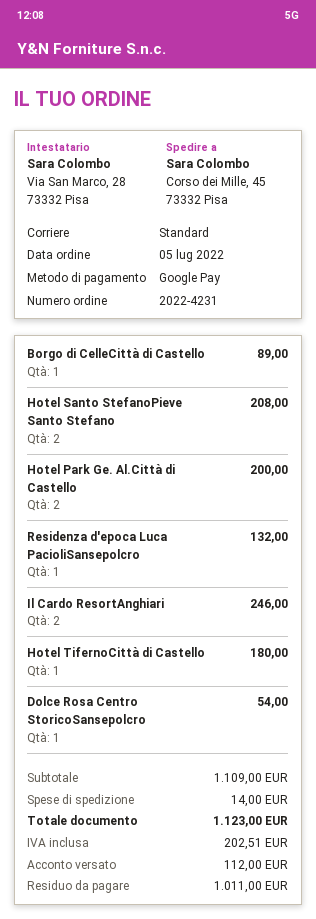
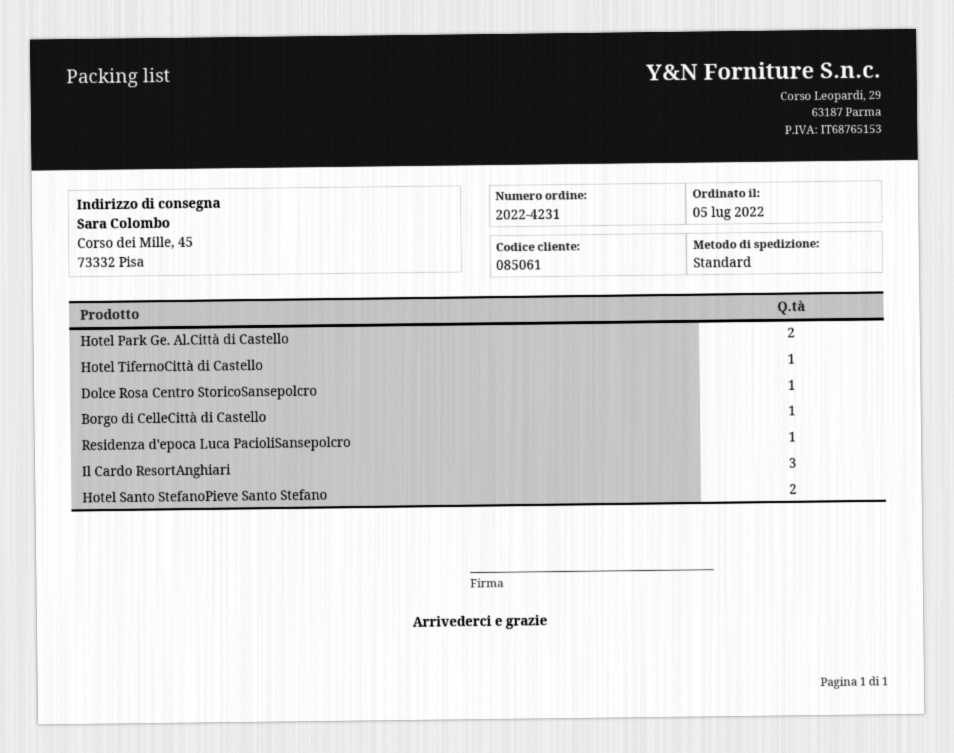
Il Cardo ResortAnghiari: 2 -> 3

